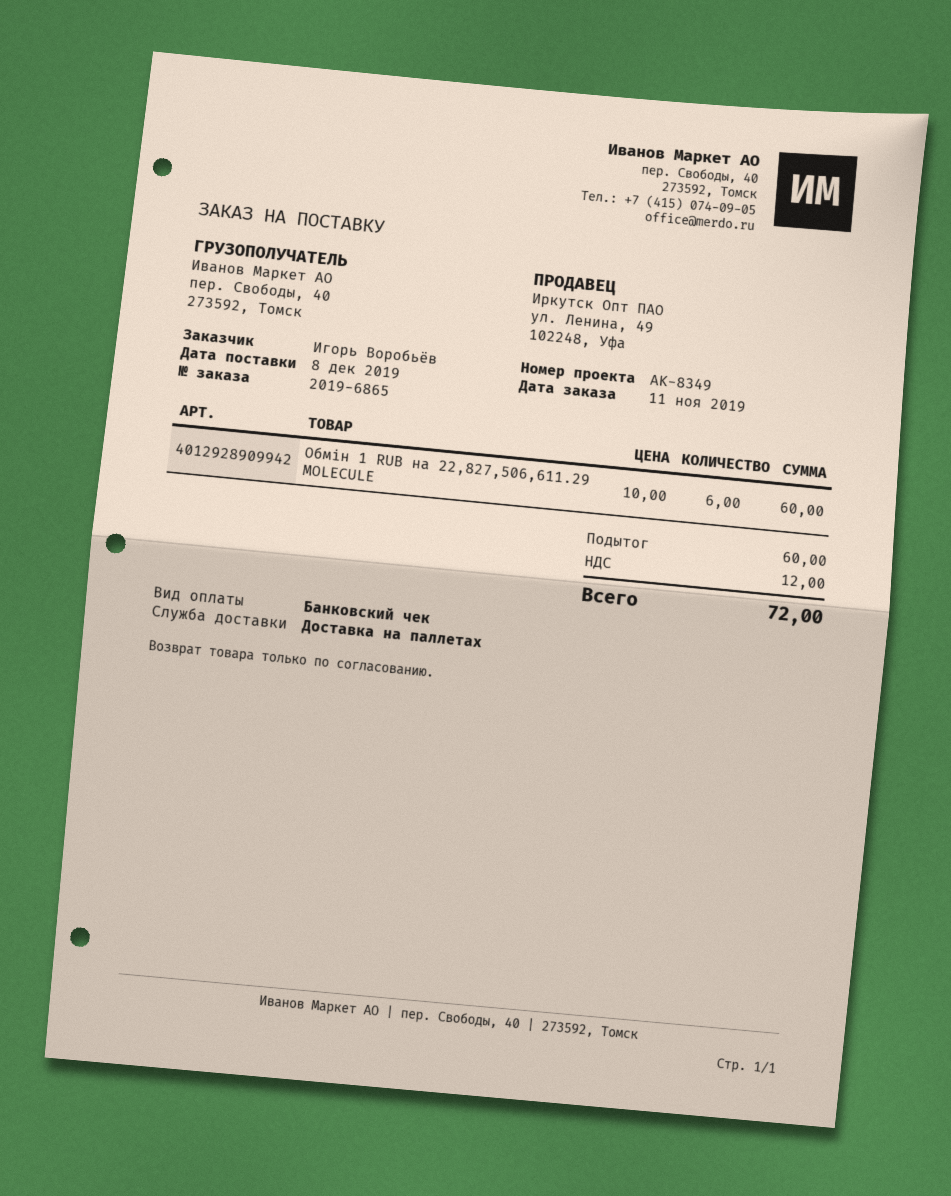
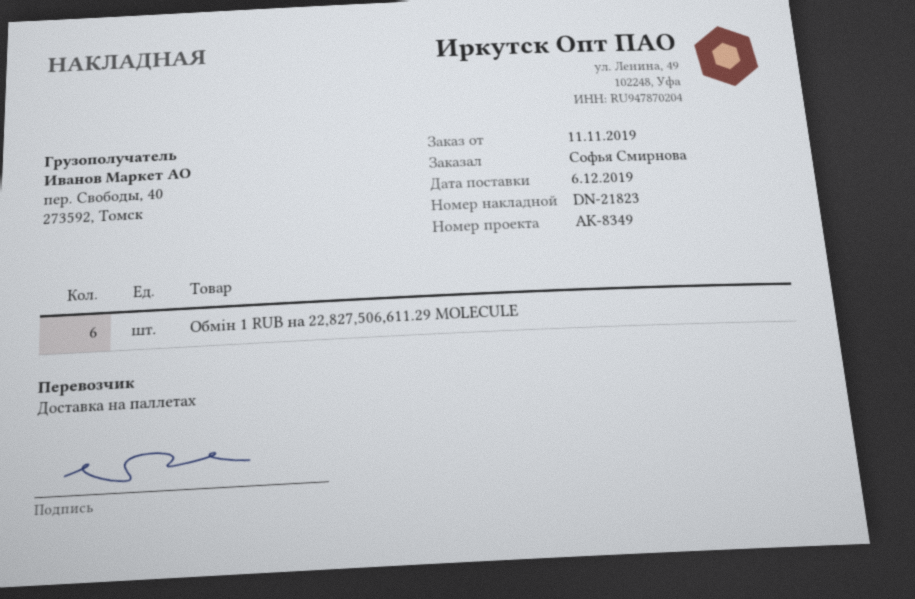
delivery date: 2019-12-08 -> 2019-12-06
ordered by: Игорь Воробьёв -> Софья Смирнова

